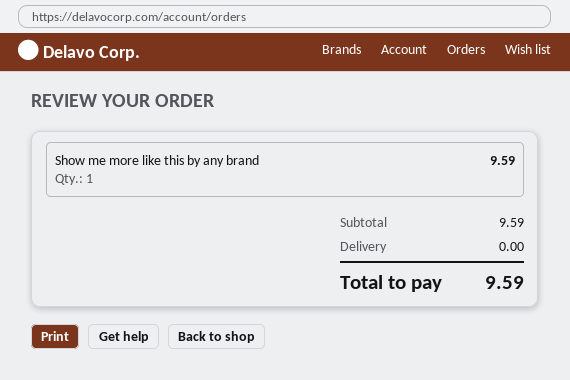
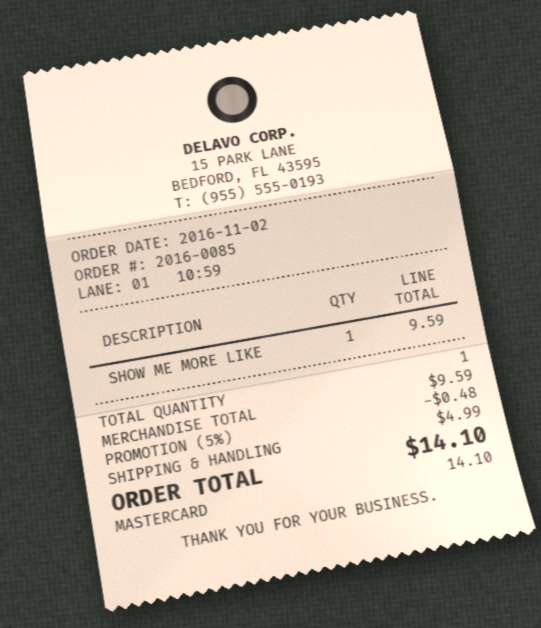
discount: none -> 5% = 0.48
shipping: 0.00 -> 4.99
total: 9.59 -> 14.10

